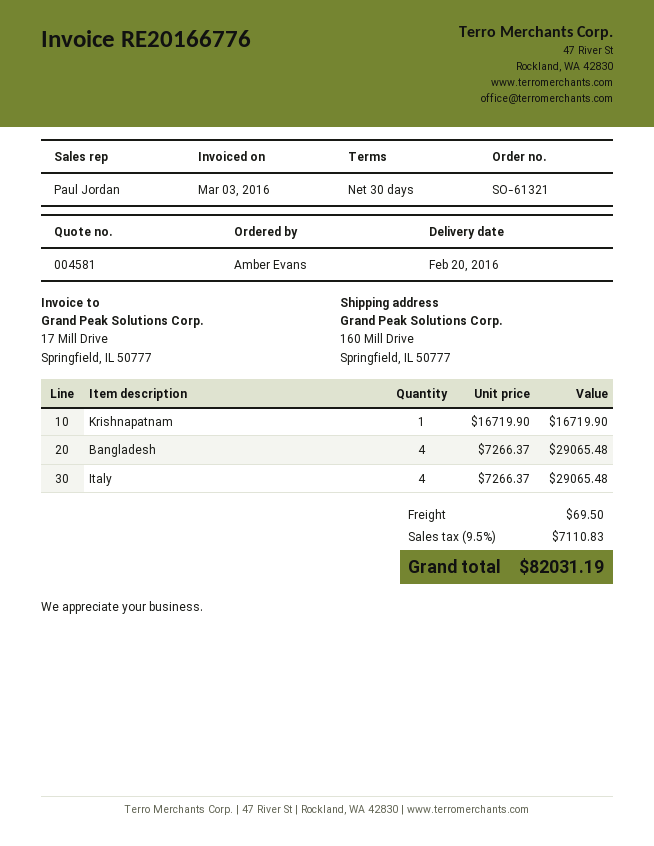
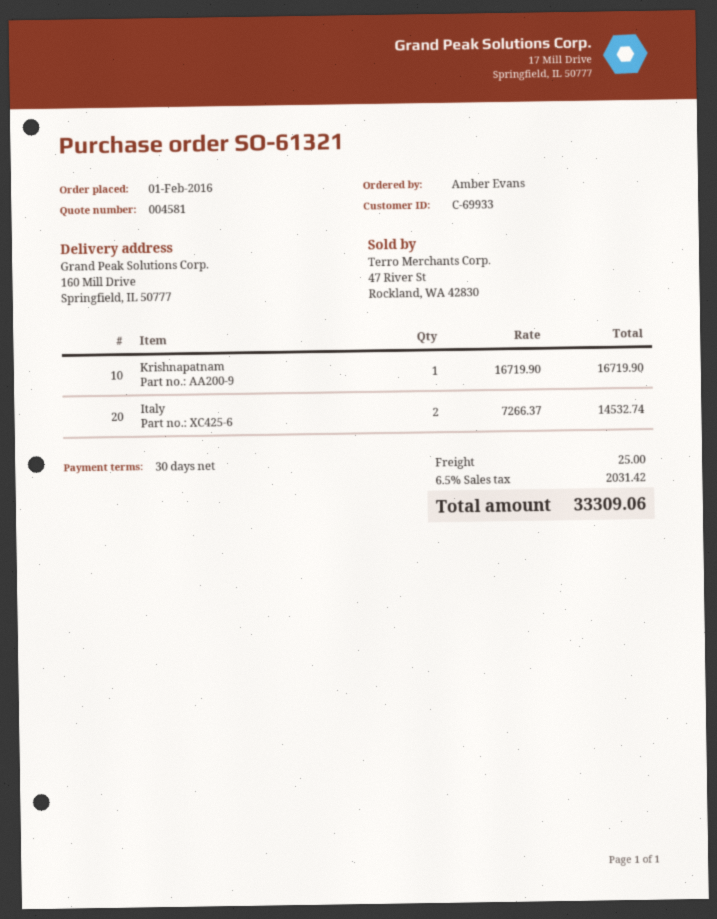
Bangladesh: 4 x 7266.37 = 29065.48 -> none
Italy: 4 x 7266.37 = 29065.48 -> 2 x 7266.37 = 14532.74
shipping: 69.50 -> 25.00
tax: 9.5% = 7110.83 -> 6.5% = 2031.42
total: 82031.19 -> 33309.06

